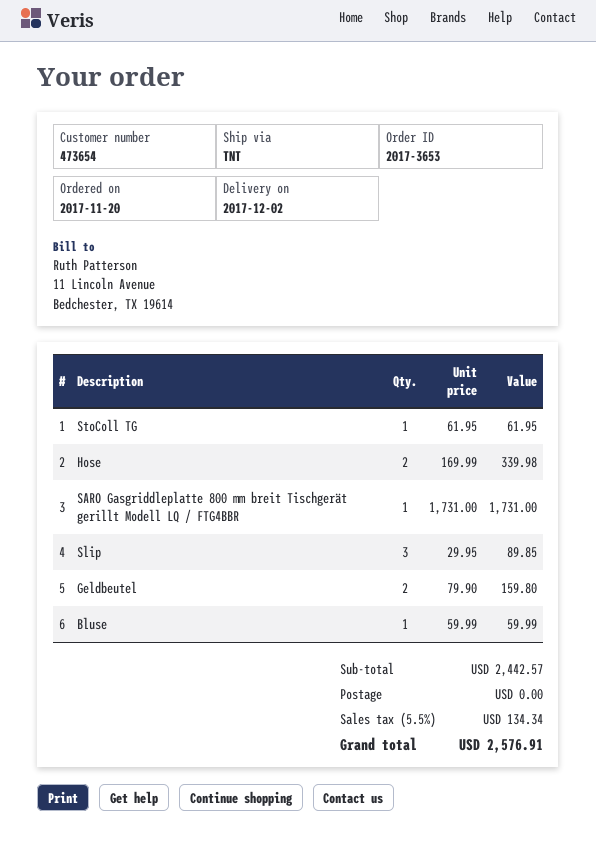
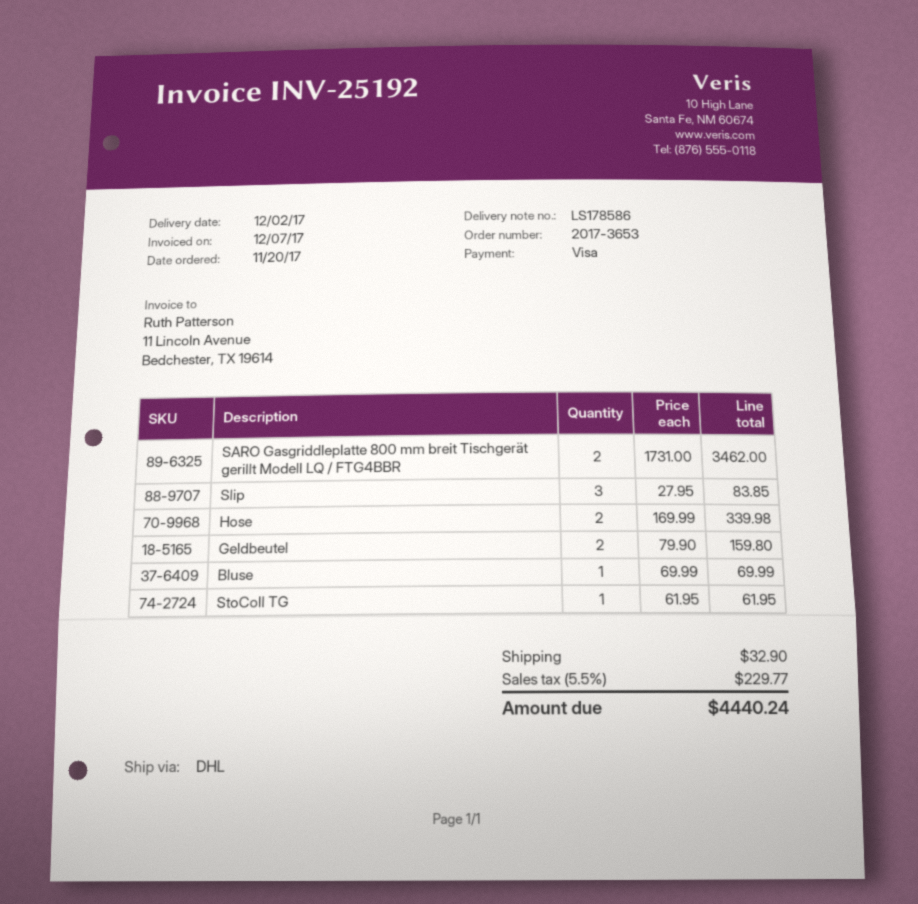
shipping method: TNT -> DHL
SARO Gasgriddleplatte 800 mm breit Tischgerät gerillt Modell LQ / FTG4BBR: 1 x 1731.00 = 1731.00 -> 2 x 1731.00 = 3462.00
Slip: 3 x 29.95 = 89.85 -> 3 x 27.95 = 83.85
Bluse: 1 x 59.99 = 59.99 -> 1 x 69.99 = 69.99
shipping: 0.00 -> 32.90
tax: 5.5% = 134.34 -> 5.5% = 229.77
total: 2576.91 -> 4440.24

